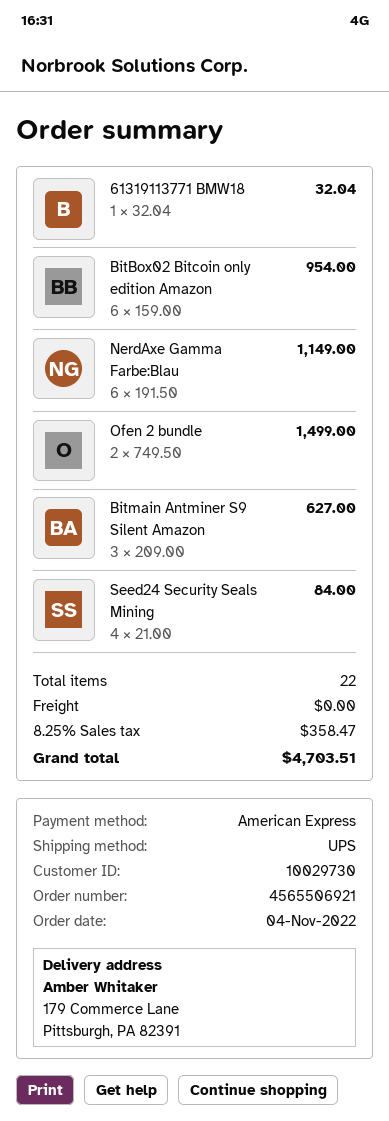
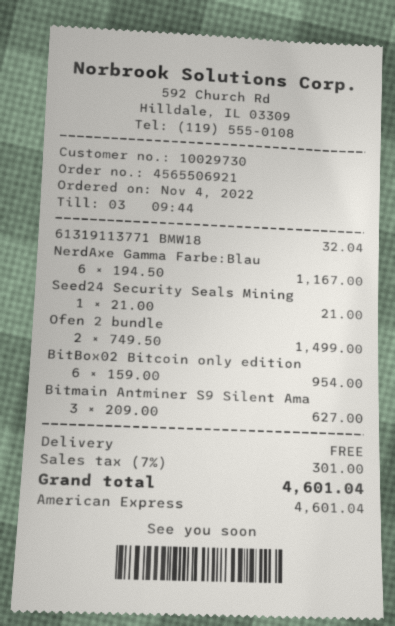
NerdAxe Gamma Farbe:Blau: 6 x 191.50 = 1149.00 -> 6 x 194.50 = 1167.00
Seed24 Security Seals Mining: 4 x 21.00 = 84.00 -> 1 x 21.00 = 21.00
tax: 8.25% = 358.47 -> 7% = 301.00
total: 4703.51 -> 4601.04

